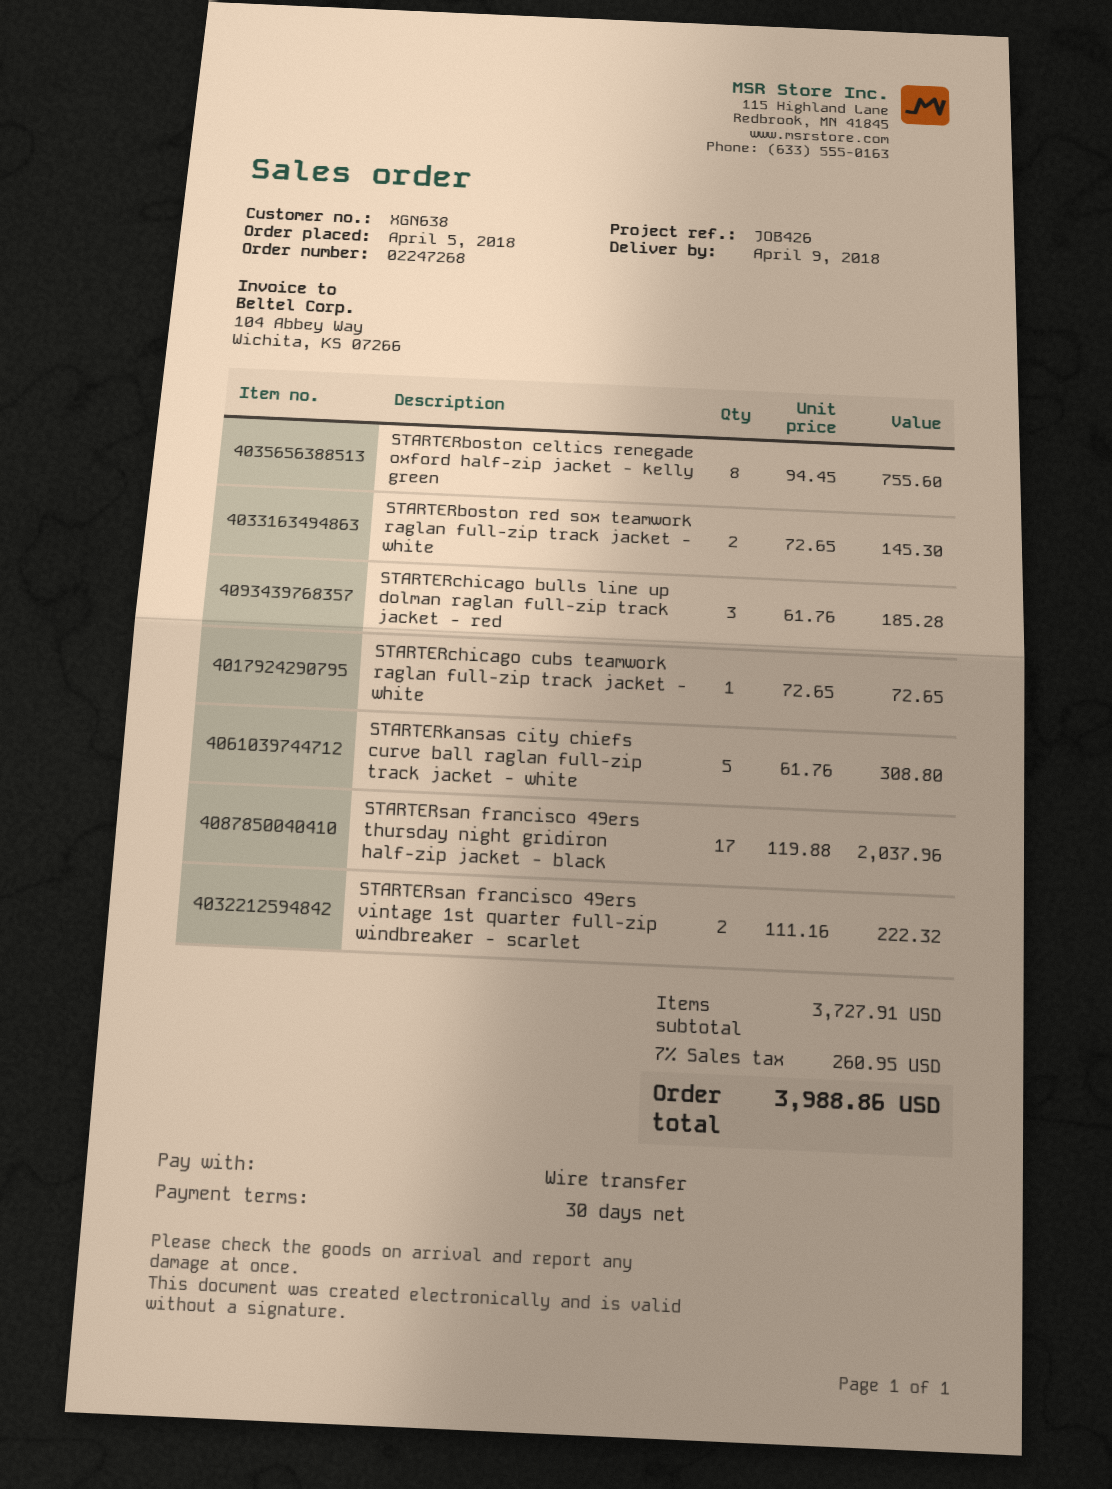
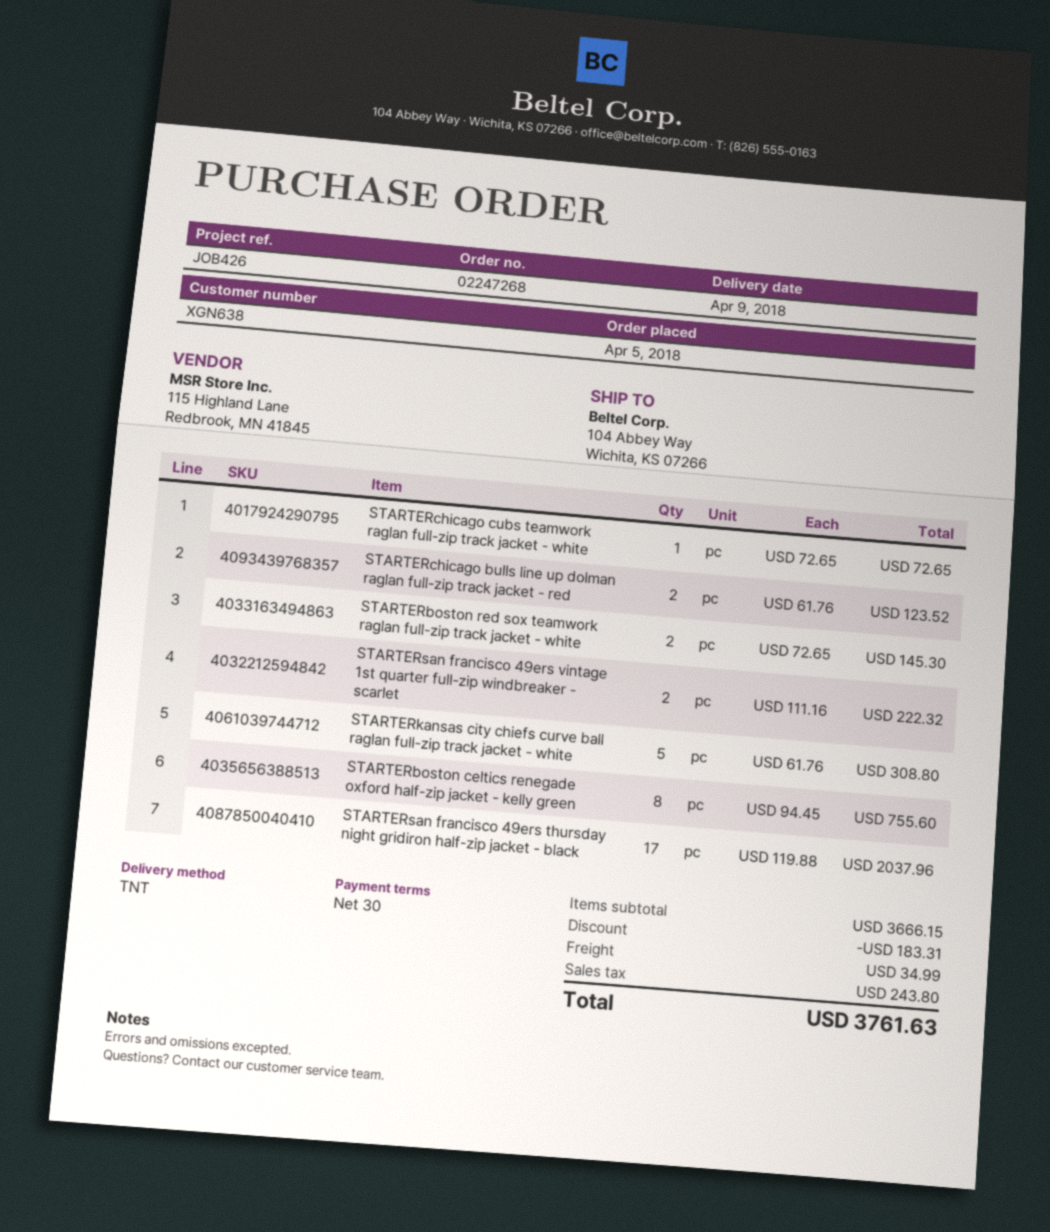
STARTERchicago bulls line up dolman raglan full-zip track jacket - red: 3 x 61.76 = 185.28 -> 2 x 61.76 = 123.52
subtotal: 3727.91 -> 3666.15
discount: none -> 183.31
shipping: none -> 34.99
tax: 260.95 -> 243.80
total: 3988.86 -> 3761.63

